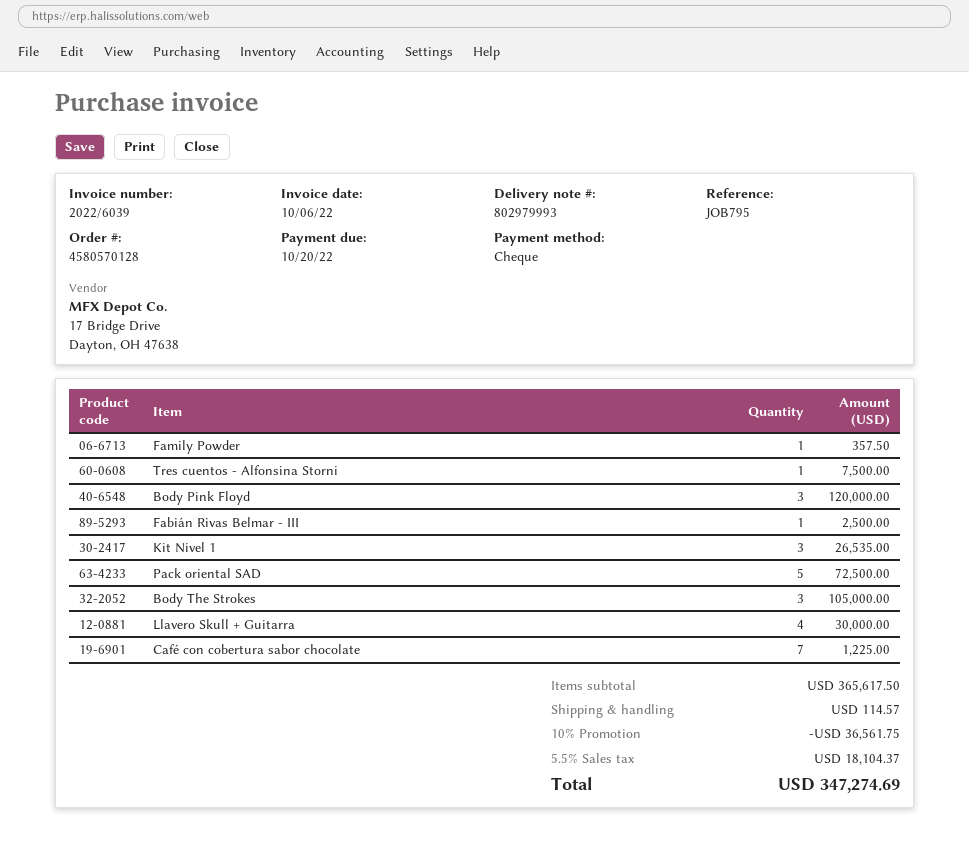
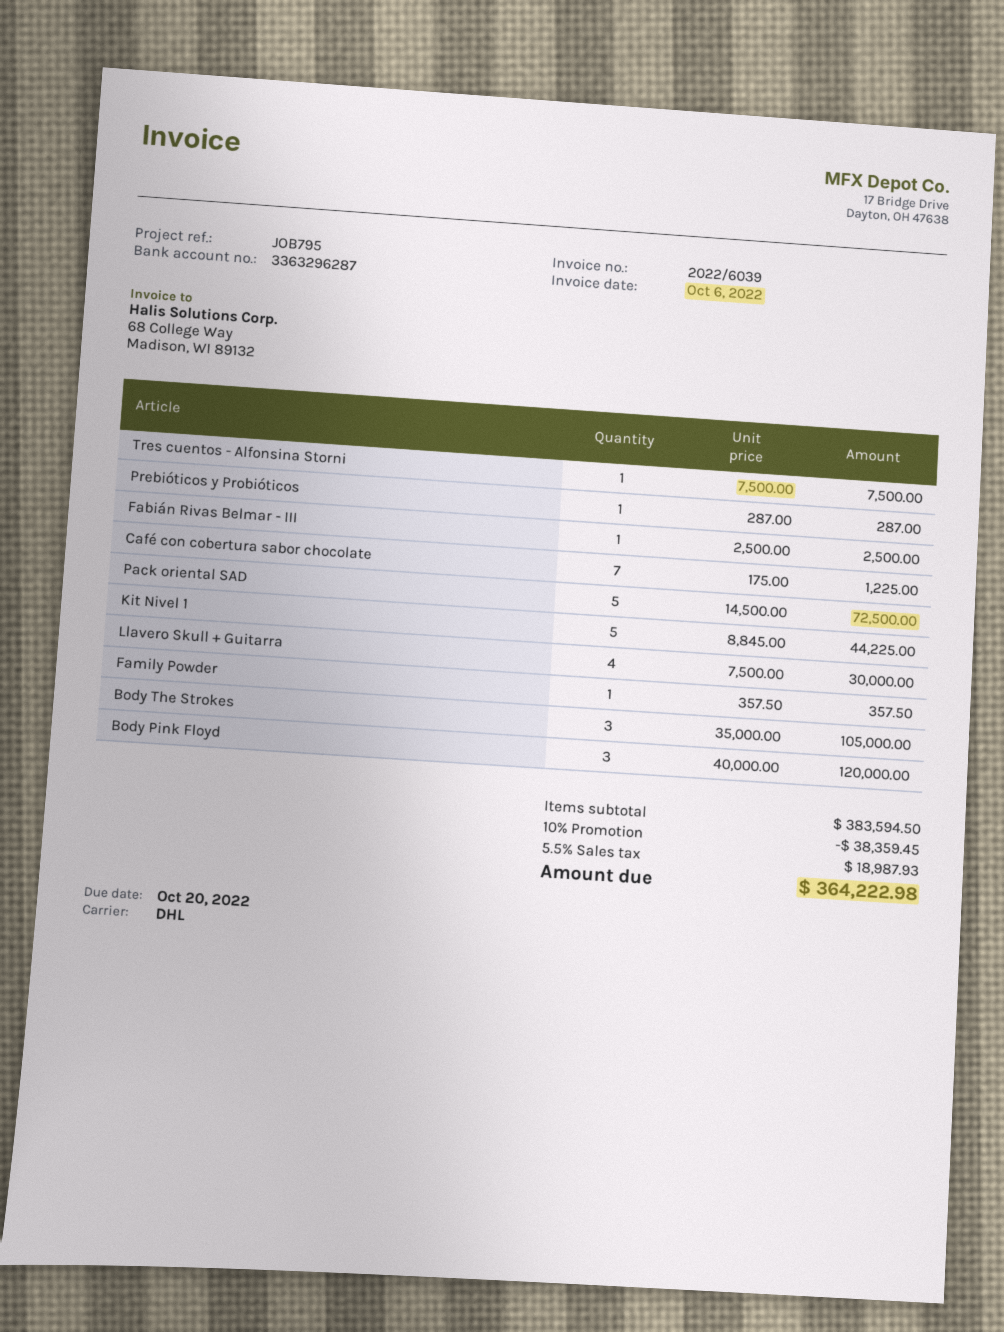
Kit Nivel 1: 3 for 26535.00 -> 5 for 44225.00
Prebióticos y Probióticos: none -> 1 for 287.00
subtotal: 365617.50 -> 383594.50
discount: 10% = 36561.75 -> 10% = 38359.45
shipping: 114.57 -> none
tax: 5.5% = 18104.37 -> 5.5% = 18987.93
total: 347274.69 -> 364222.98

